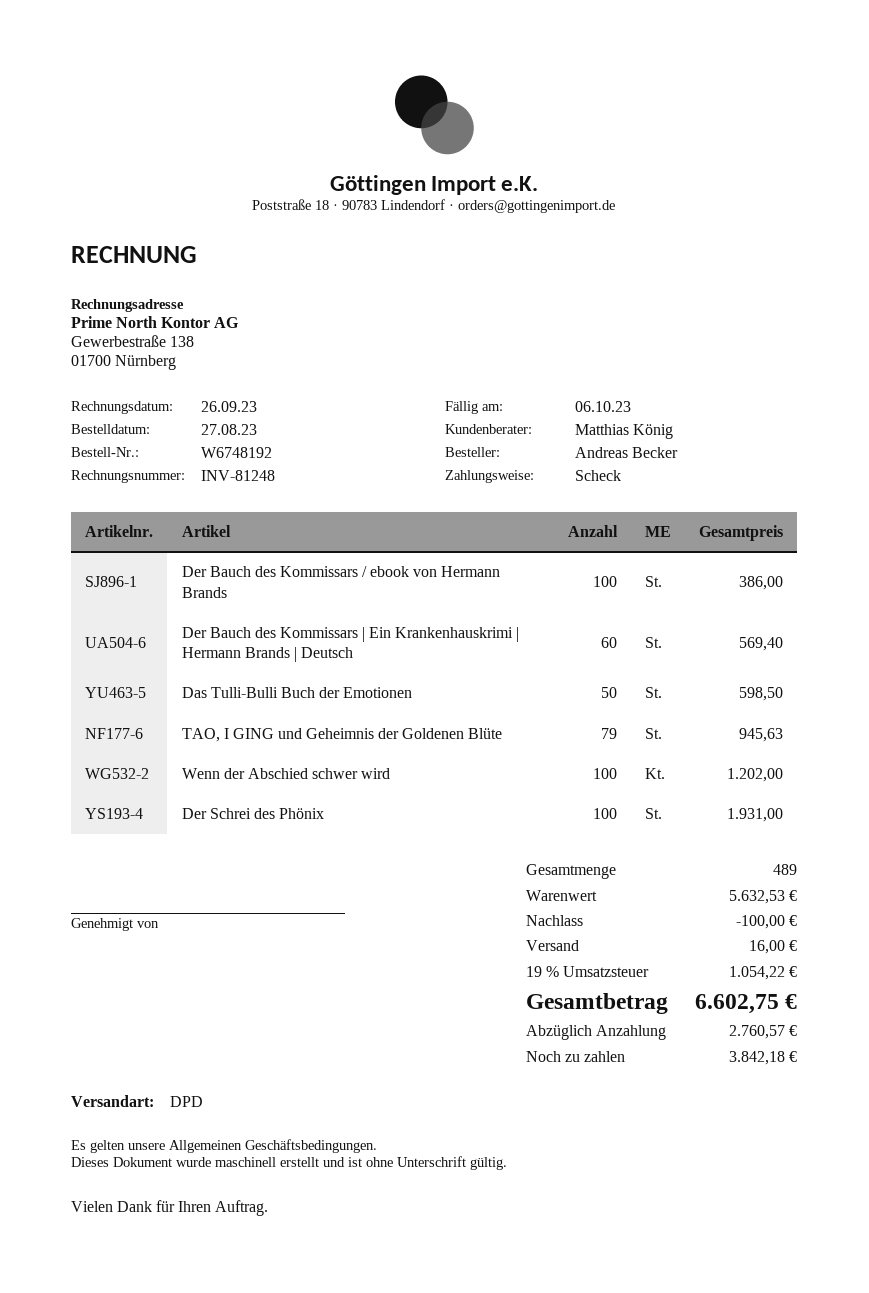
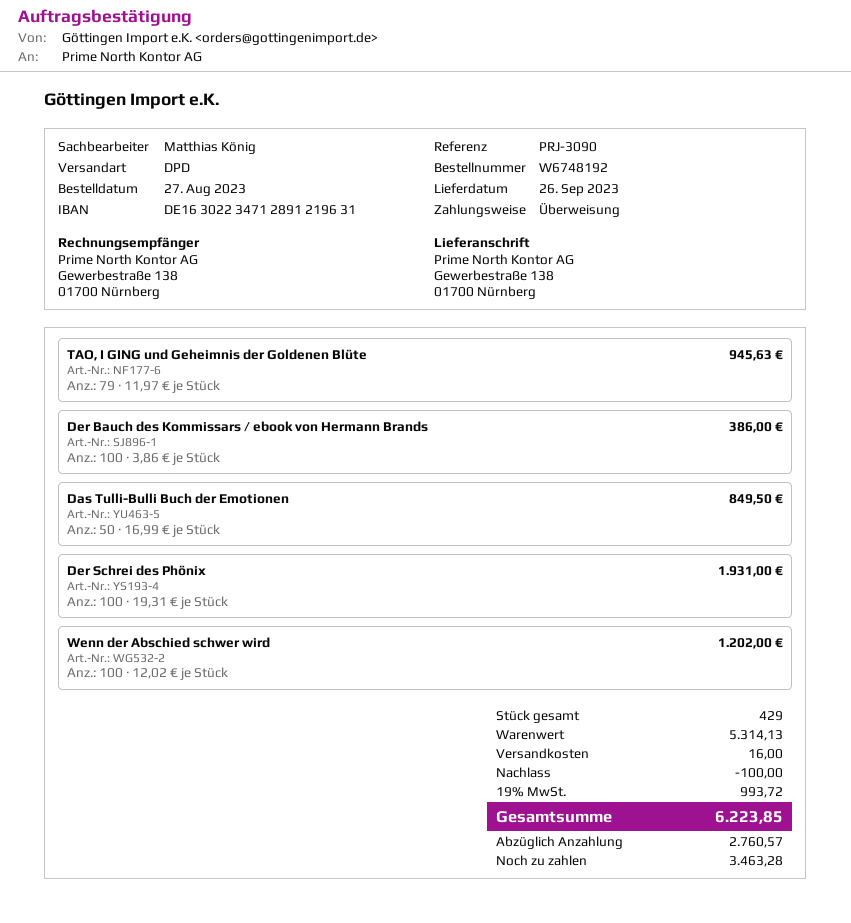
payment method: cheque -> bank transfer
Der Bauch des Kommissars | Ein Krankenhauskrimi | Hermann Brands | Deutsch: 60 for 569.40 -> none
Das Tulli-Bulli Buch der Emotionen: 50 for 598.50 -> 50 for 849.50
total quantity: 489 -> 429
subtotal: 5632.53 -> 5314.13
tax: 19% = 1054.22 -> 19% = 993.72
total: 6602.75 -> 6223.85
balance: 3842.18 -> 3463.28

